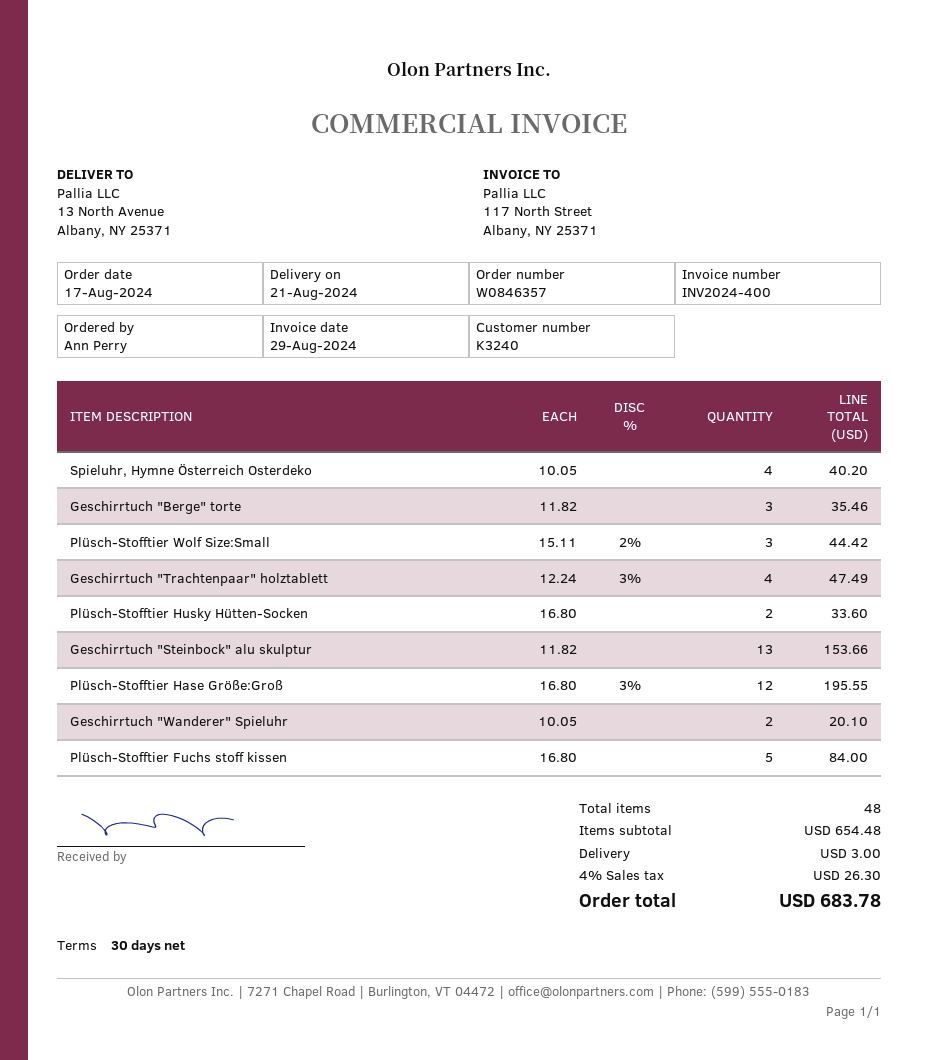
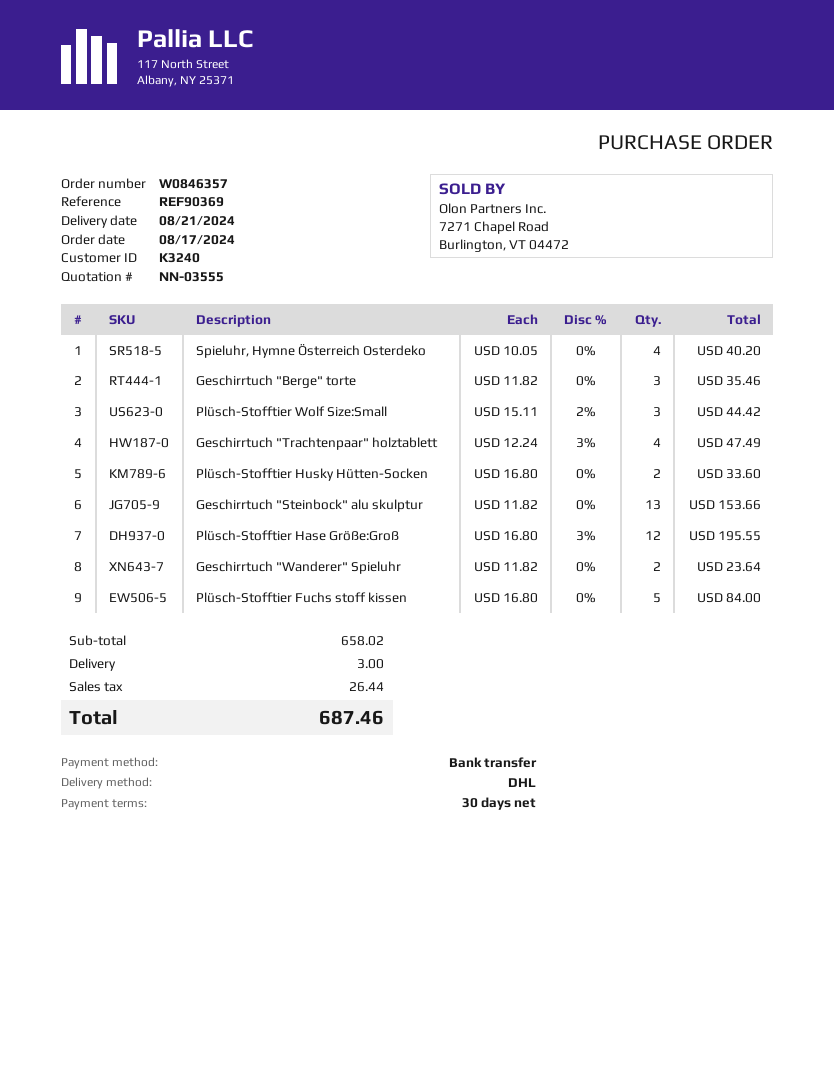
Geschirrtuch "Wanderer" Spieluhr: 2 x 10.05 = 20.10 -> 2 x 11.82 = 23.64
subtotal: 654.48 -> 658.02
tax: 26.30 -> 26.44
total: 683.78 -> 687.46

